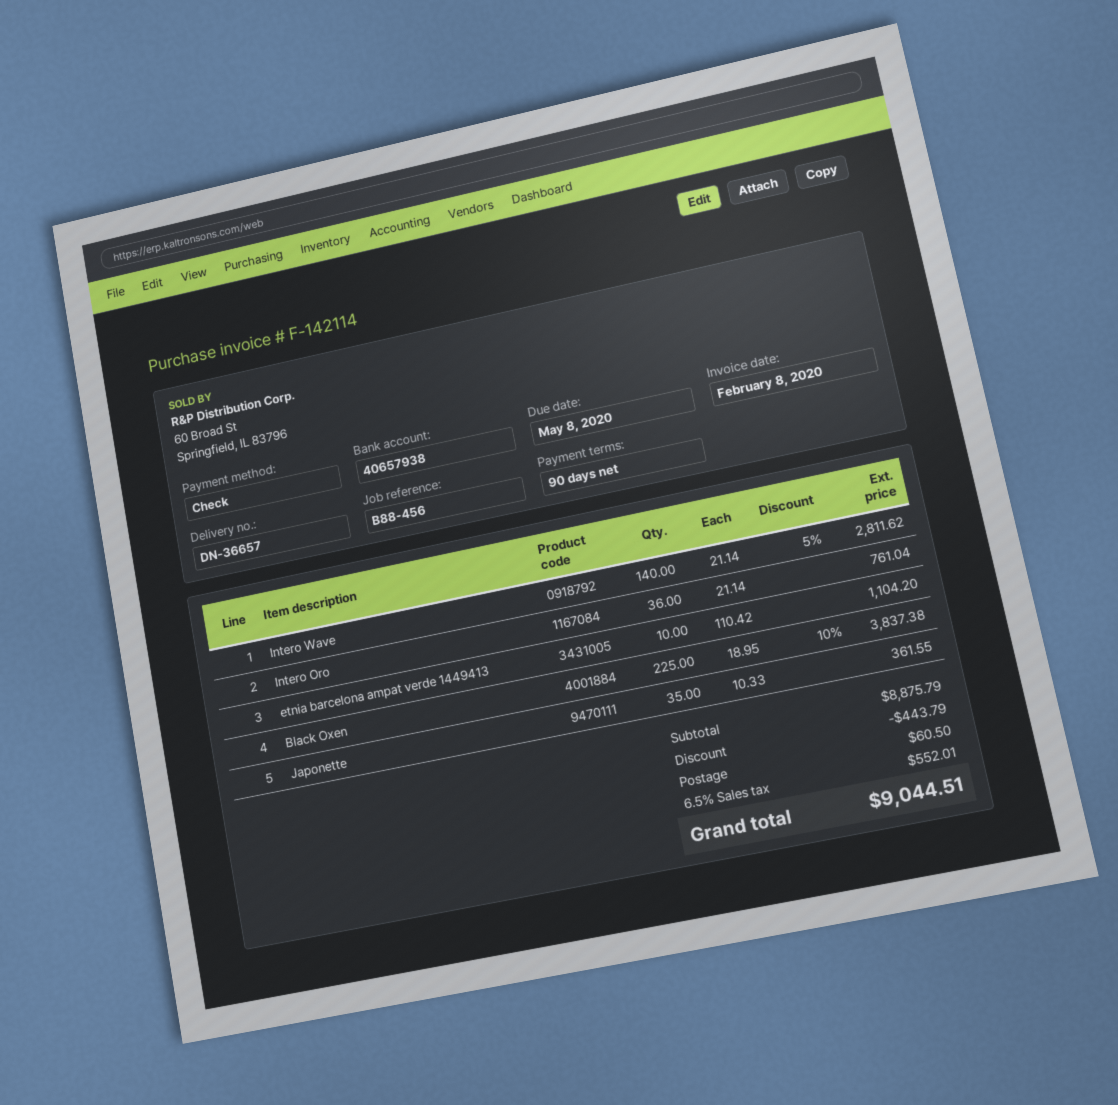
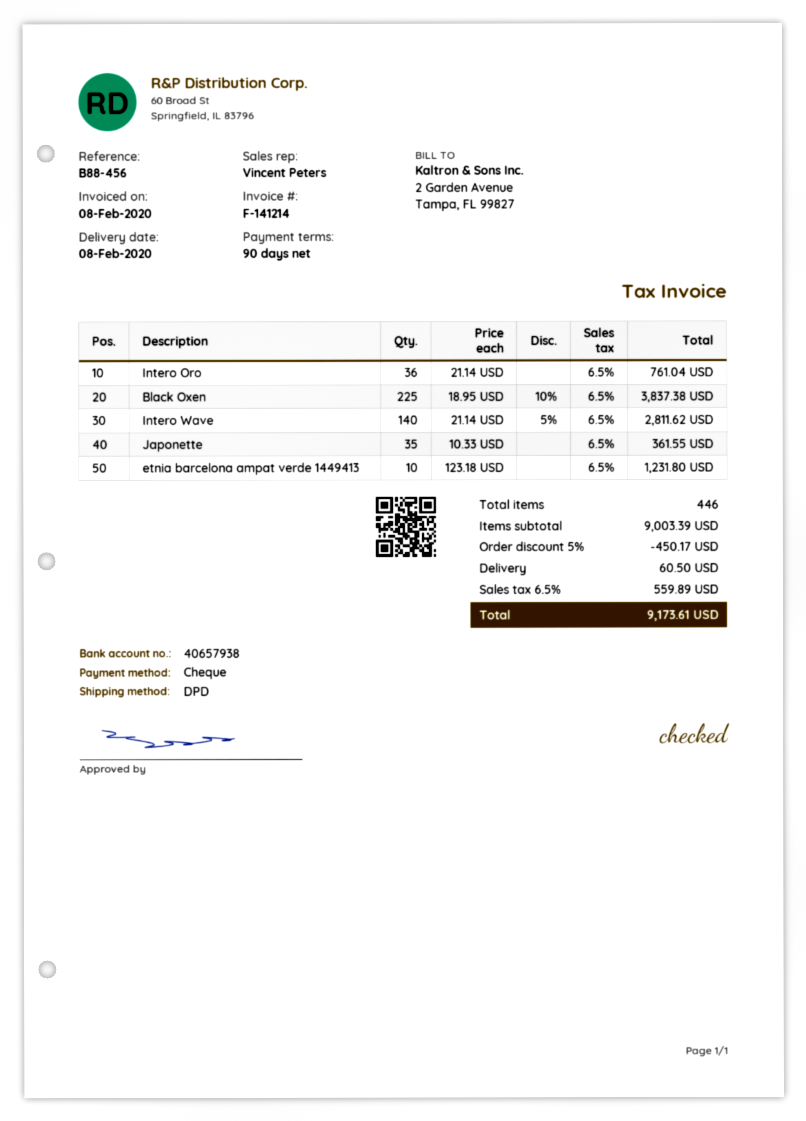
invoice number: F-142114 -> F-141214
etnia barcelona ampat verde 1449413: 10 x 110.42 = 1104.20 -> 10 x 123.18 = 1231.80
subtotal: 8875.79 -> 9003.39
discount: 443.79 -> 450.17
tax: 6.5% = 552.01 -> 6.5% = 559.89
total: 9044.51 -> 9173.61

